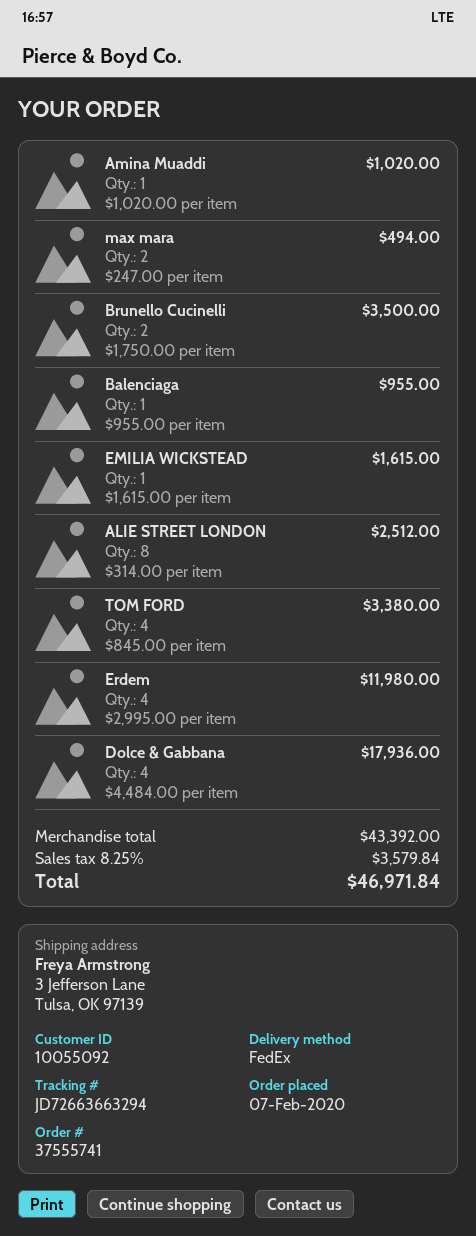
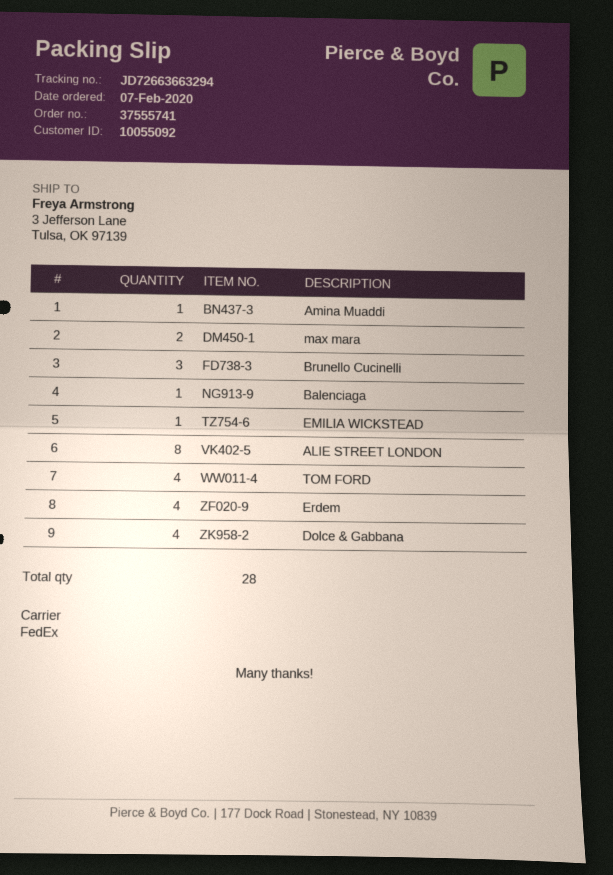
Brunello Cucinelli: 2 -> 3

